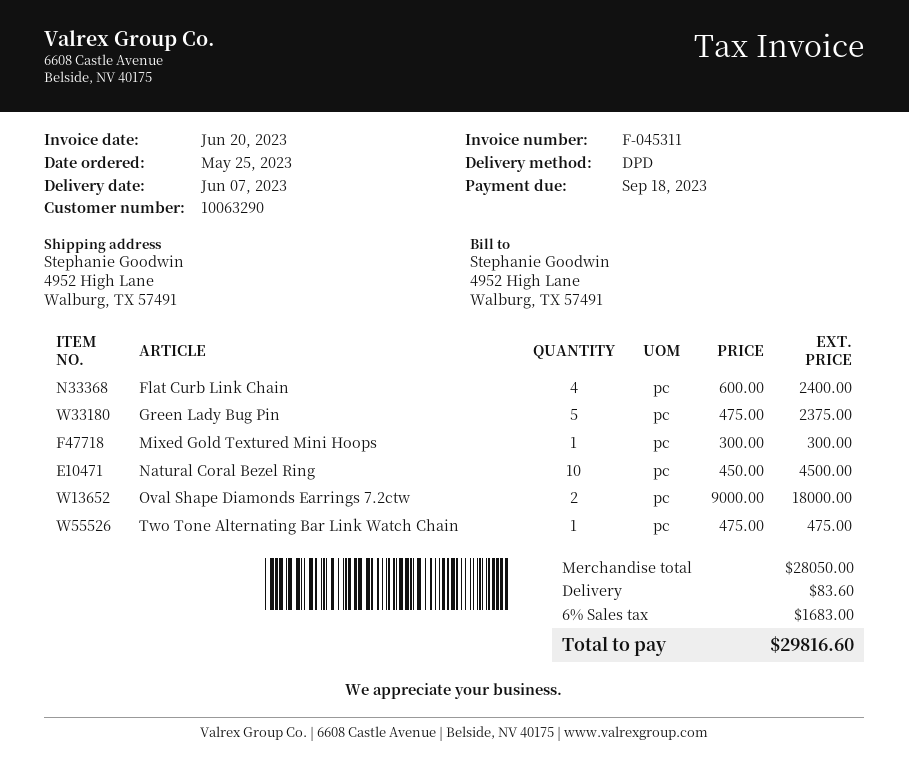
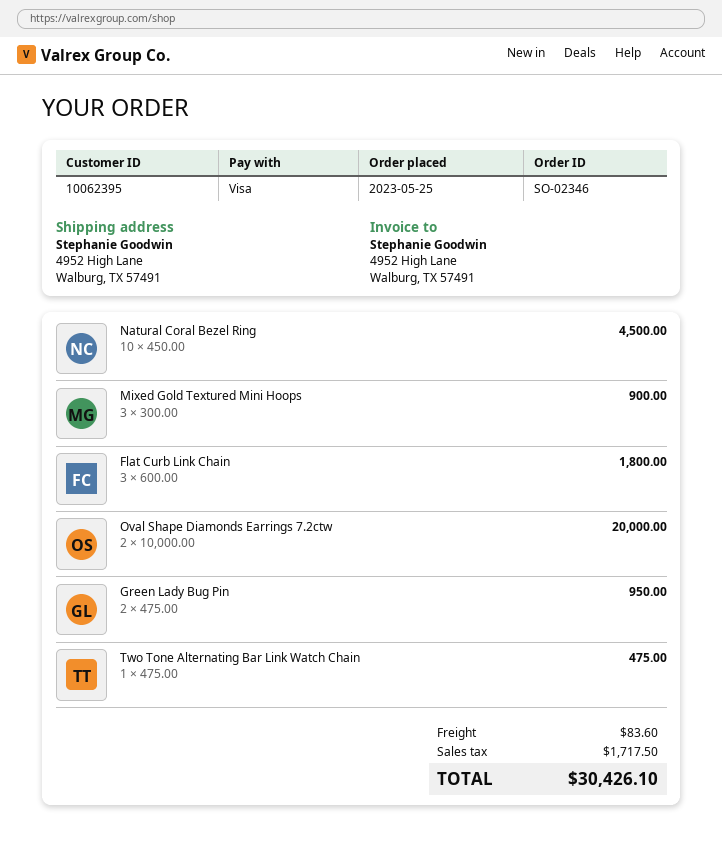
customer number: 10063290 -> 10062395
Flat Curb Link Chain: 4 x 600.00 = 2400.00 -> 3 x 600.00 = 1800.00
Green Lady Bug Pin: 5 x 475.00 = 2375.00 -> 2 x 475.00 = 950.00
Mixed Gold Textured Mini Hoops: 1 x 300.00 = 300.00 -> 3 x 300.00 = 900.00
Oval Shape Diamonds Earrings 7.2ctw: 2 x 9000.00 = 18000.00 -> 2 x 10000.00 = 20000.00
tax: 1683.00 -> 1717.50
total: 29816.60 -> 30426.10

